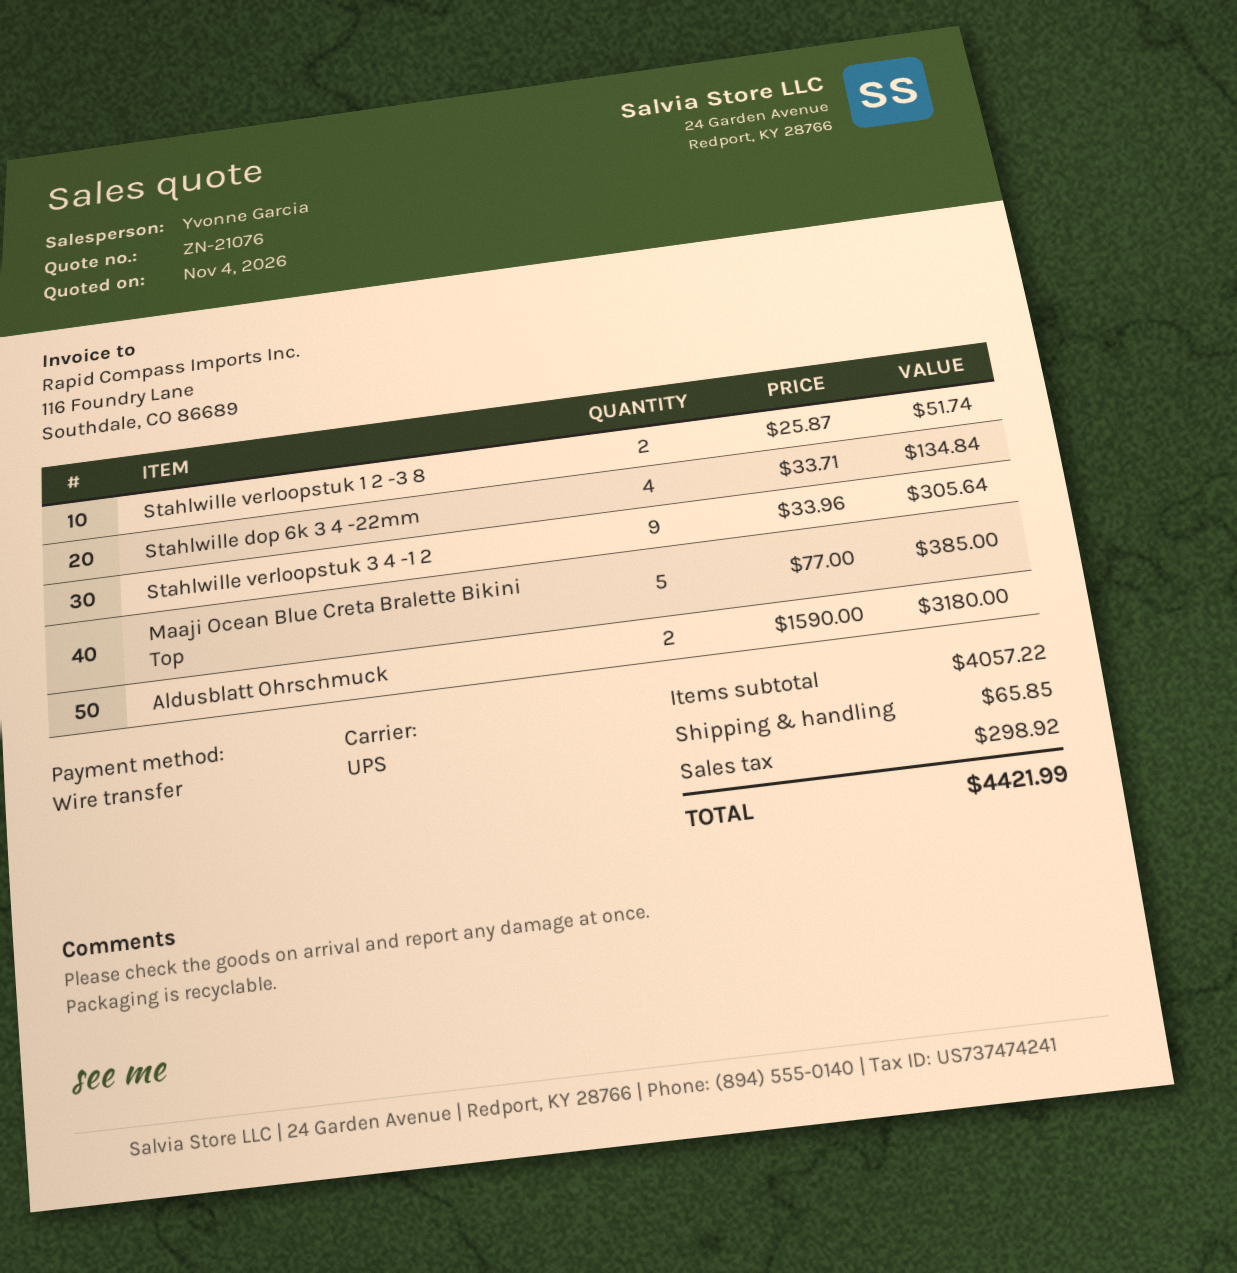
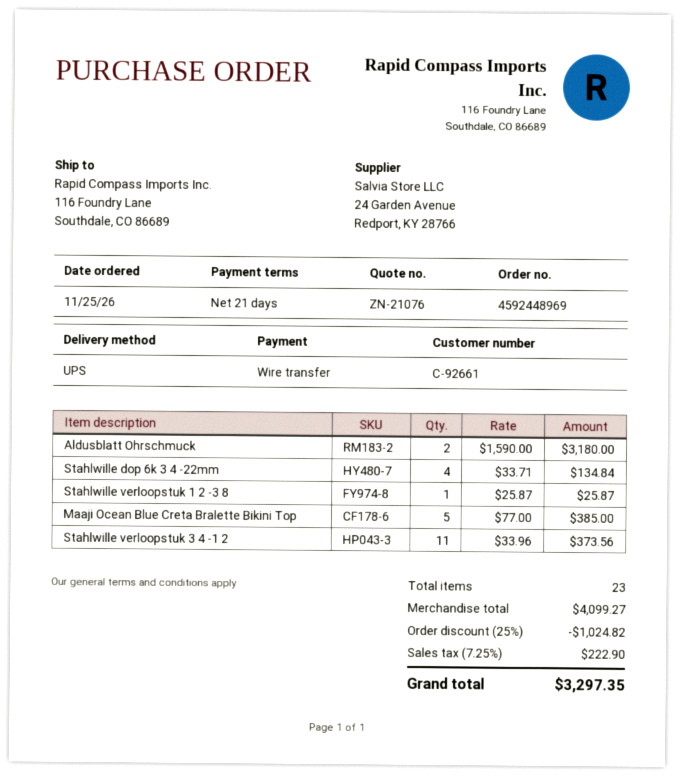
Stahlwille verloopstuk 1 2 -3 8: 2 x 25.87 = 51.74 -> 1 x 25.87 = 25.87
Stahlwille verloopstuk 3 4 -1 2: 9 x 33.96 = 305.64 -> 11 x 33.96 = 373.56
subtotal: 4057.22 -> 4099.27
discount: none -> 25% = 1024.82
shipping: 65.85 -> none
tax: 298.92 -> 222.90
total: 4421.99 -> 3297.35

